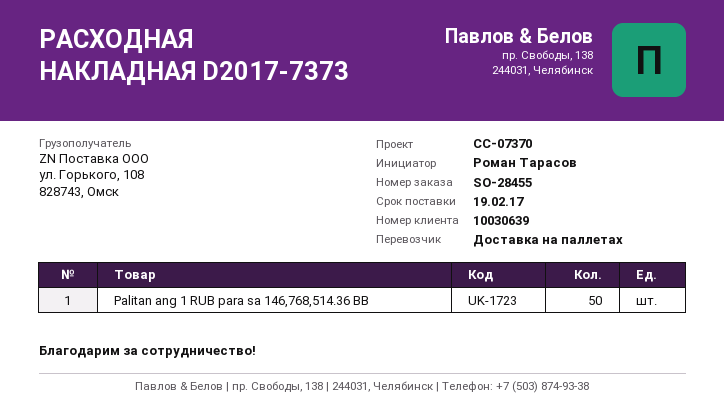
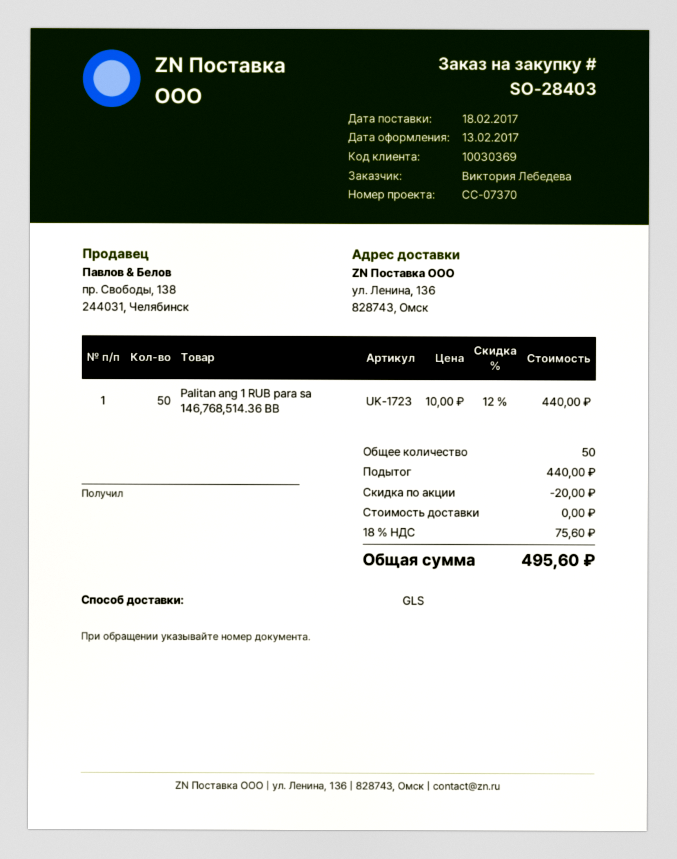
order number: SO-28455 -> SO-28403
delivery date: 2017-02-19 -> 2017-02-18
customer number: 10030639 -> 10030369
ordered by: Роман Тарасов -> Виктория Лебедева
shipping method: pallet freight -> GLS
ship to: ул. Горького, 108, 828743, Омск -> ул. Ленина, 136, 828743, Омск

